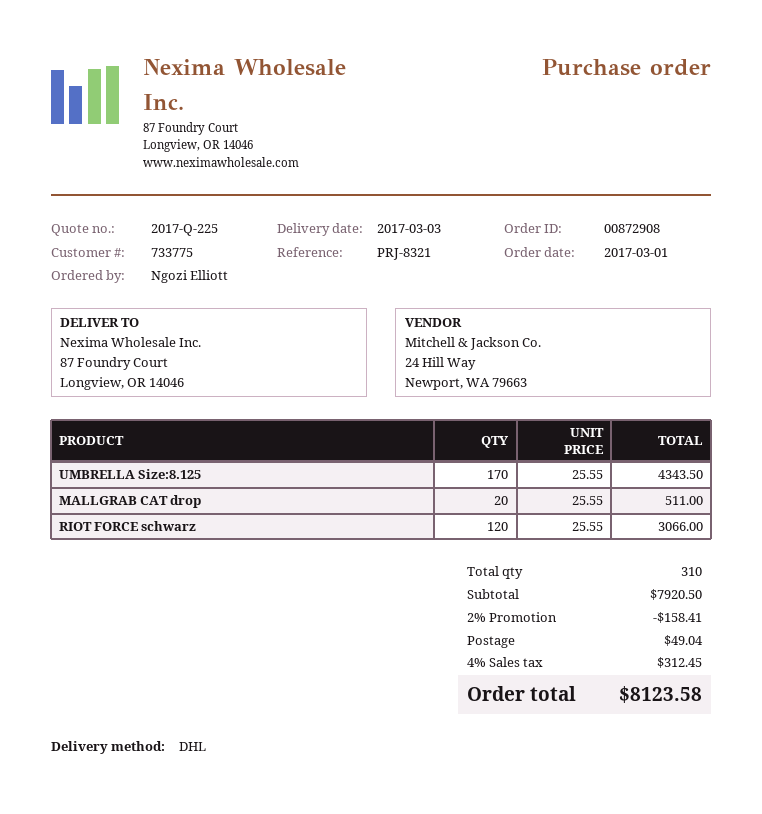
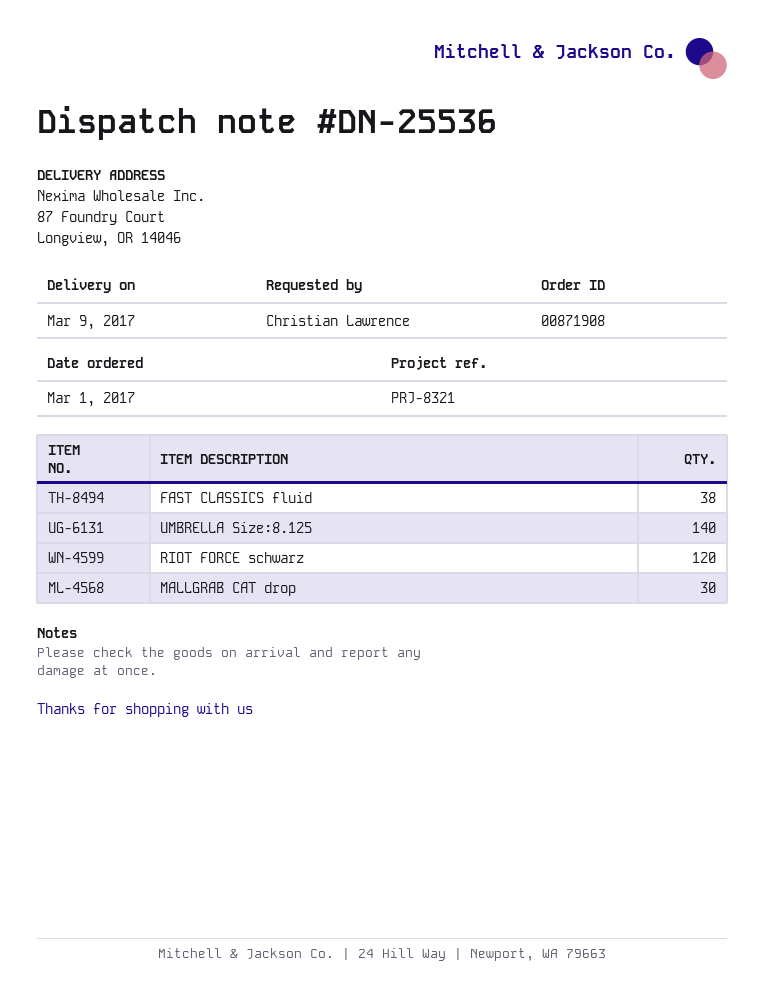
order number: 00872908 -> 00871908
delivery date: 2017-03-03 -> 2017-03-09
ordered by: Ngozi Elliott -> Christian Lawrence
UMBRELLA Size:8.125: 170 -> 140
MALLGRAB CAT drop: 20 -> 30
FAST CLASSICS fluid: none -> 38

